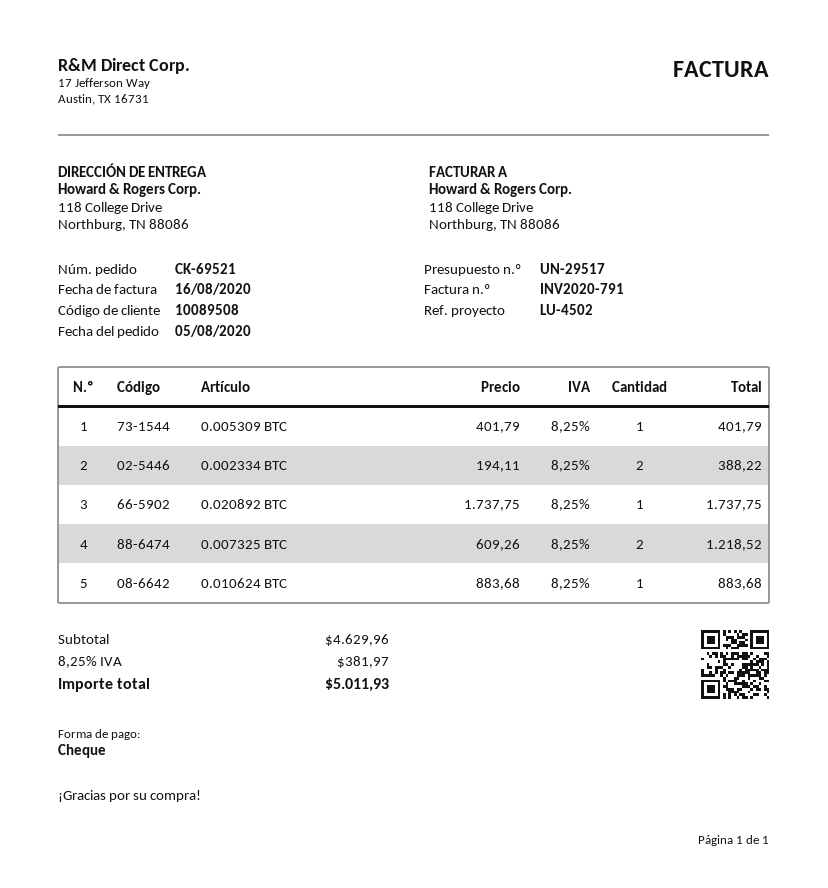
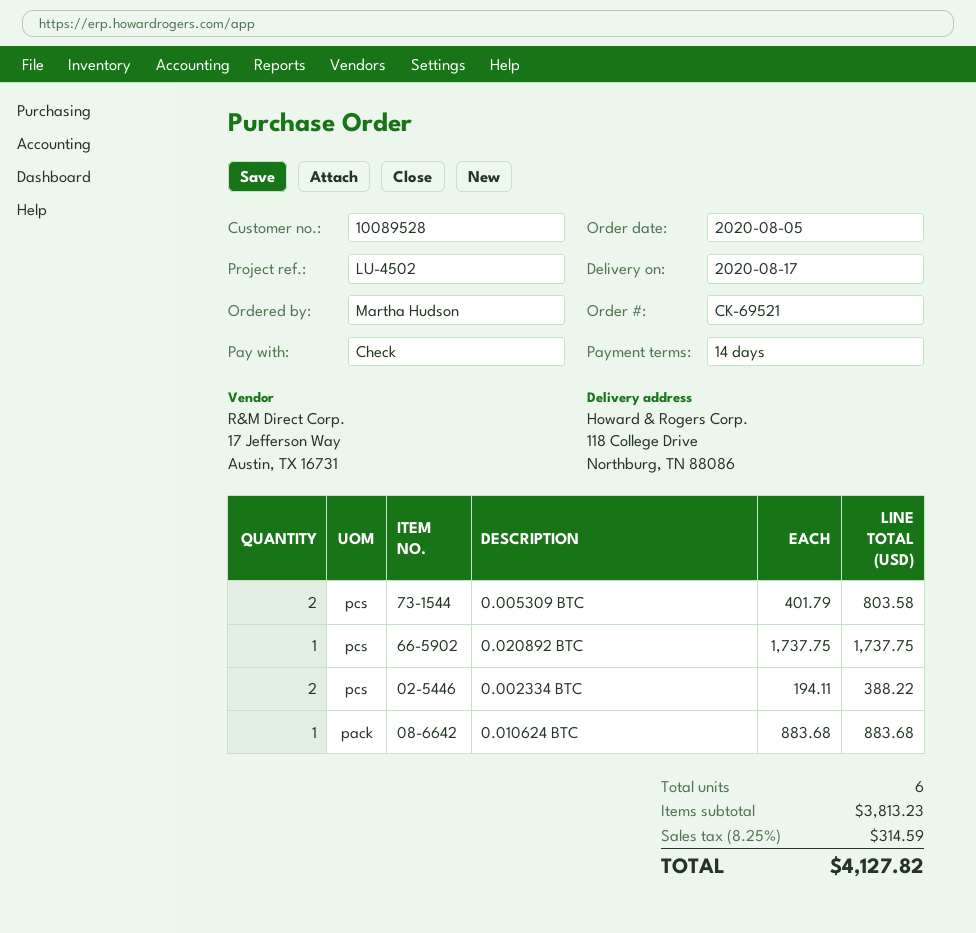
customer number: 10089508 -> 10089528
0.005309 BTC: 1 x 401.79 = 401.79 -> 2 x 401.79 = 803.58
0.007325 BTC: 2 x 609.26 = 1218.52 -> none
subtotal: 4629.96 -> 3813.23
tax: 8.25% = 381.97 -> 8.25% = 314.59
total: 5011.93 -> 4127.82

